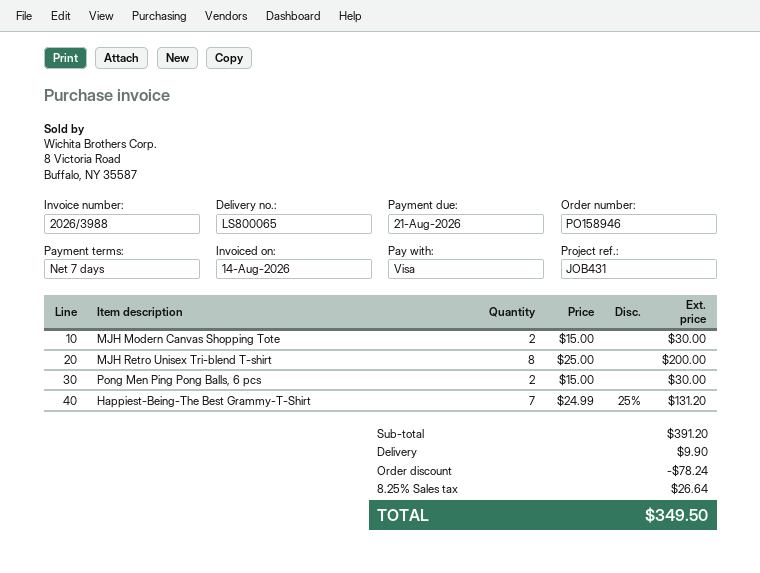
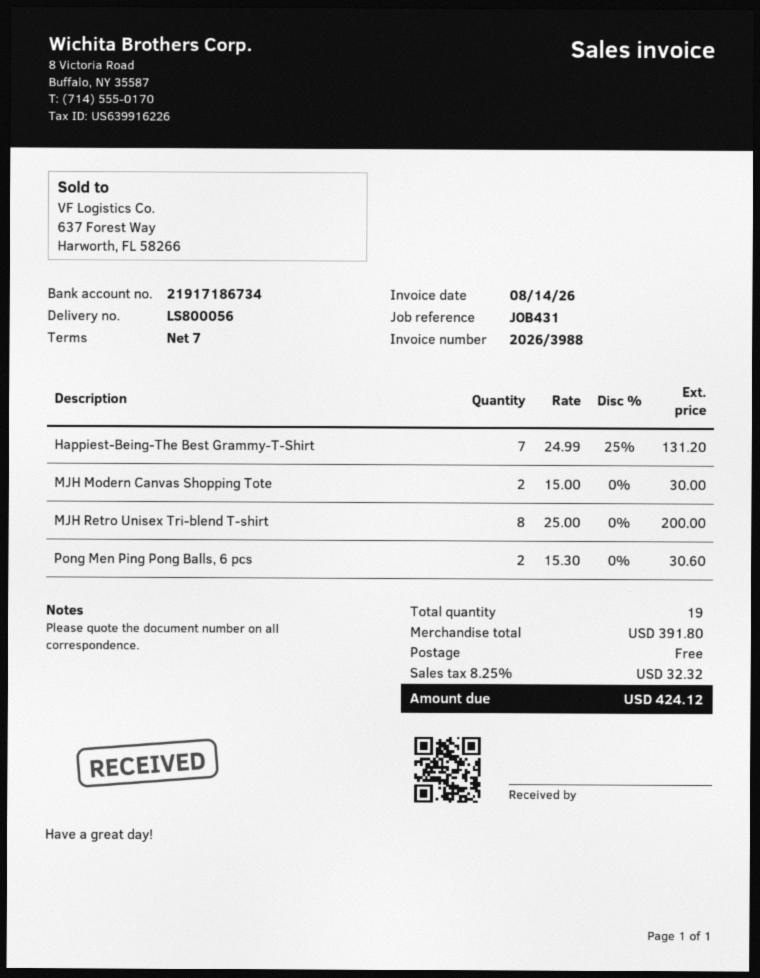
delivery note number: LS800065 -> LS800056
Pong Men Ping Pong Balls, 6 pcs: 2 x 15.00 = 30.00 -> 2 x 15.30 = 30.60
subtotal: 391.20 -> 391.80
discount: 78.24 -> none
shipping: 9.90 -> 0.00
tax: 8.25% = 26.64 -> 8.25% = 32.32
total: 349.50 -> 424.12

